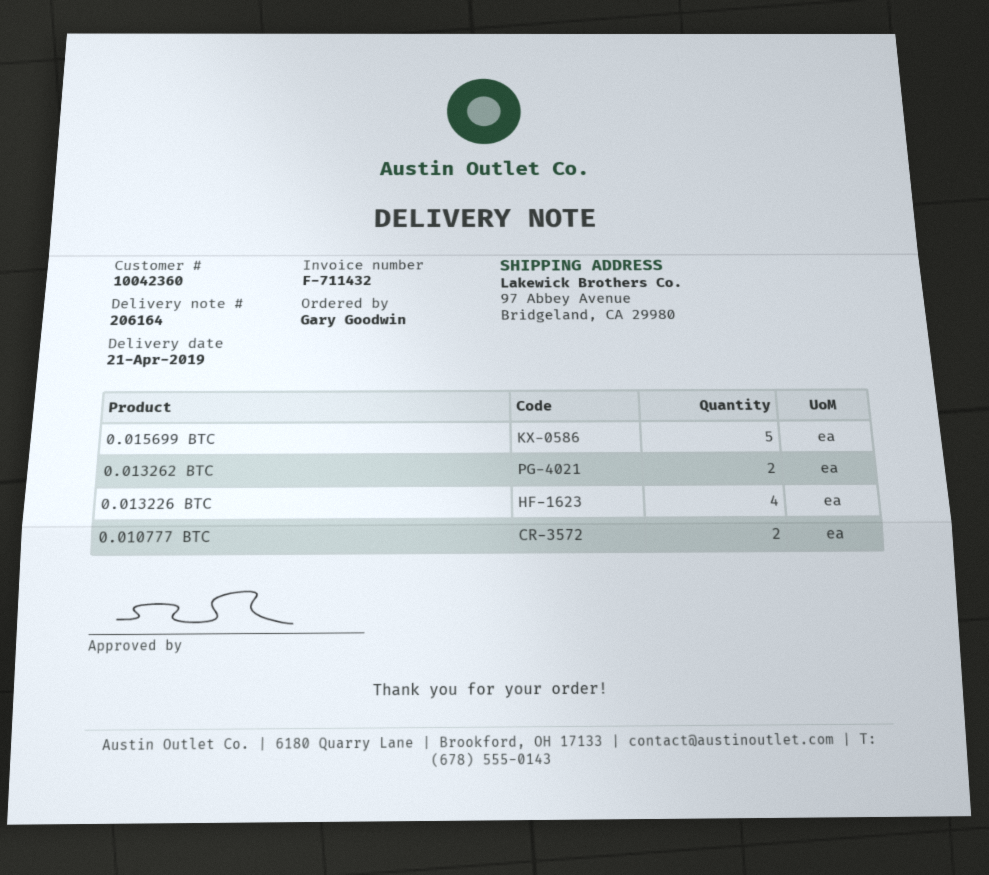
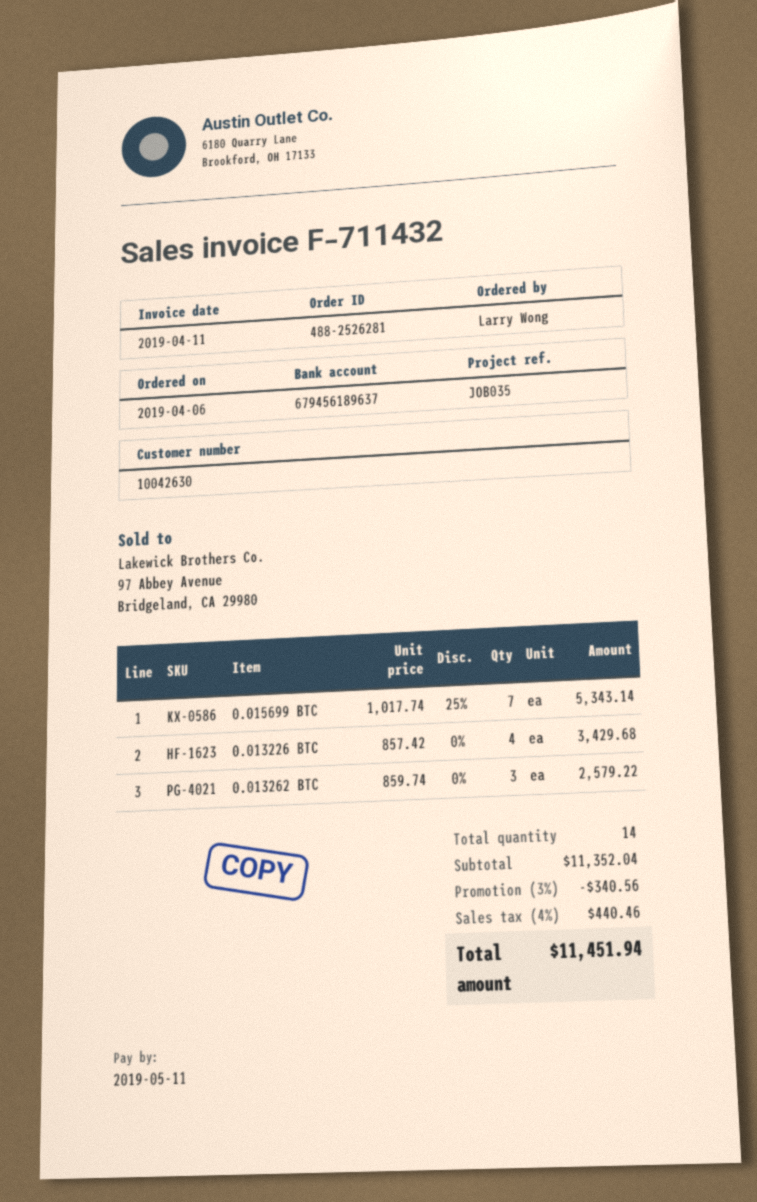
customer number: 10042360 -> 10042630
ordered by: Gary Goodwin -> Larry Wong
0.015699 BTC: 5 -> 7
0.013262 BTC: 2 -> 3
0.010777 BTC: 2 -> none

